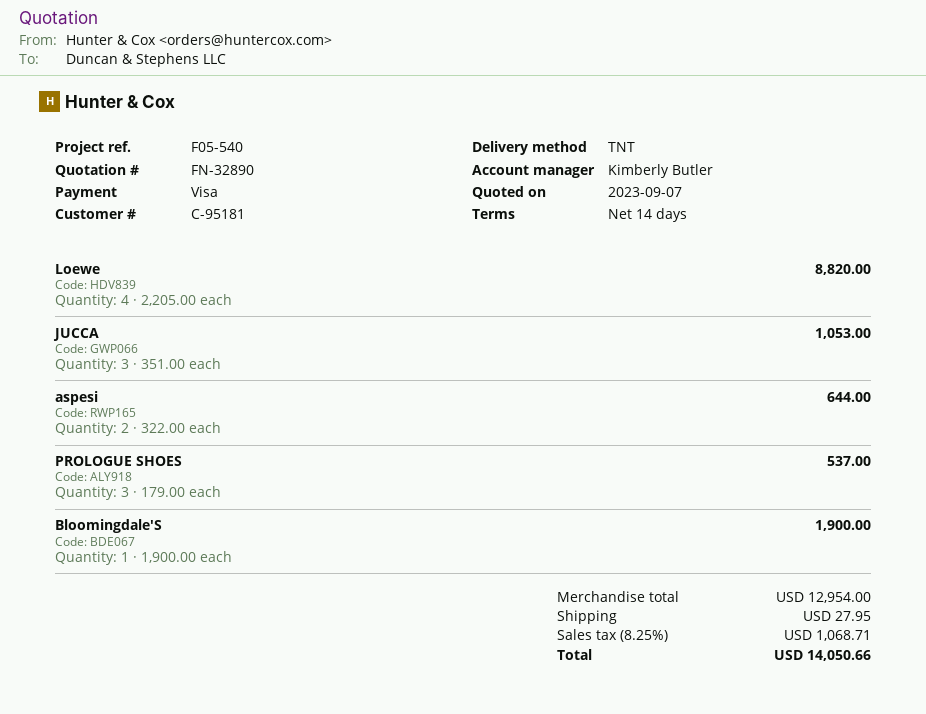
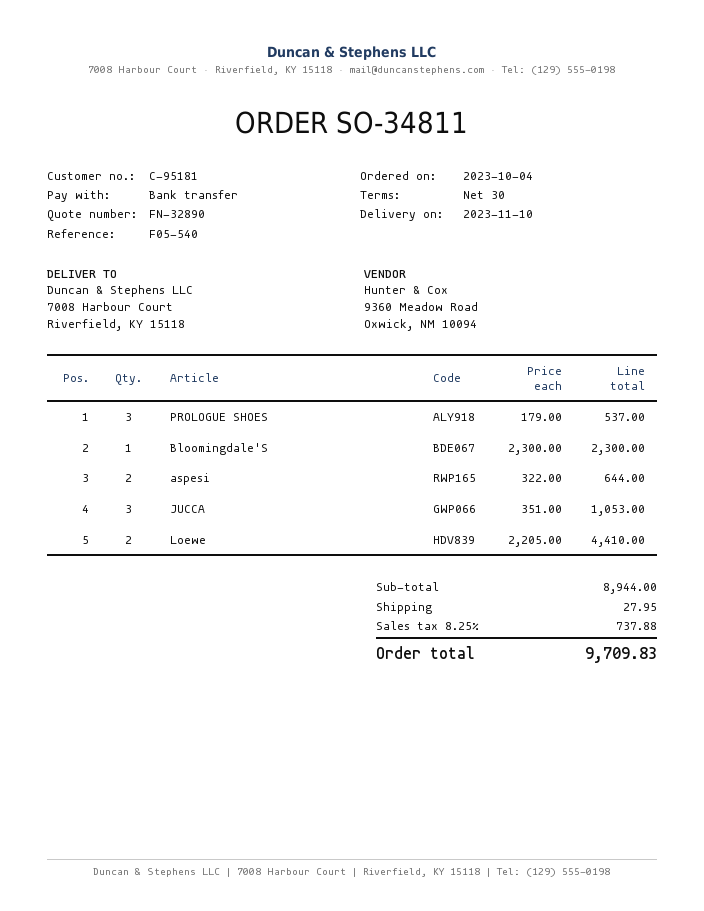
payment terms: 14 days -> 30 days
payment method: Visa -> bank transfer
Loewe: 4 x 2205.00 = 8820.00 -> 2 x 2205.00 = 4410.00
Bloomingdale'S: 1 x 1900.00 = 1900.00 -> 1 x 2300.00 = 2300.00
subtotal: 12954.00 -> 8944.00
tax: 8.25% = 1068.71 -> 8.25% = 737.88
total: 14050.66 -> 9709.83

